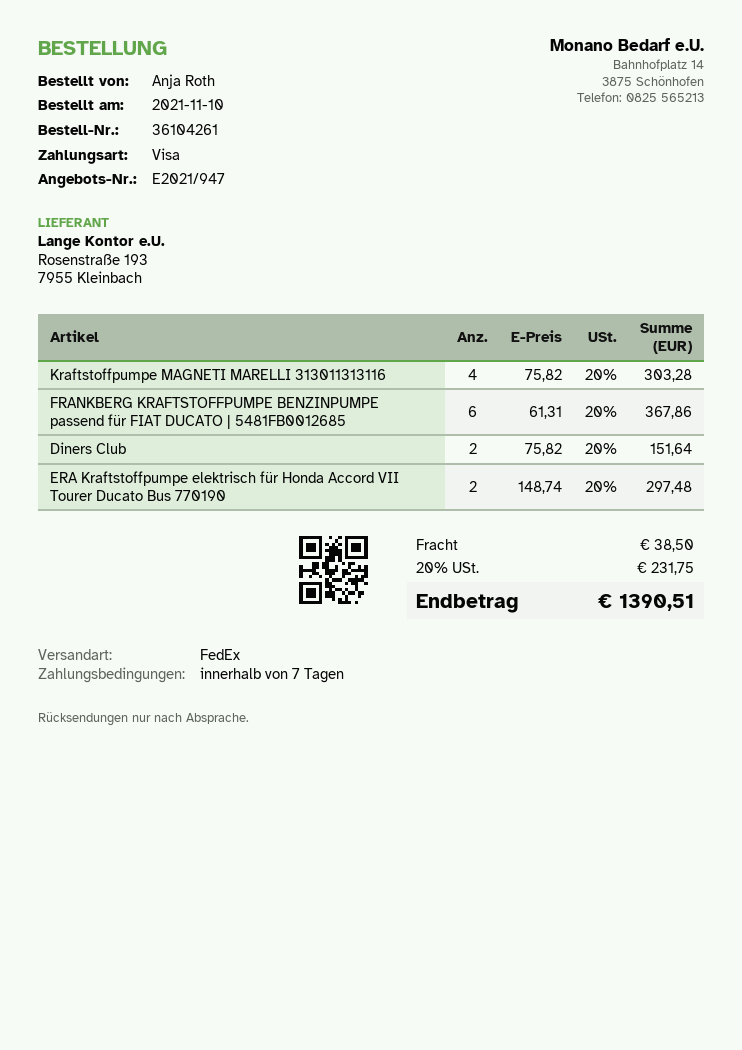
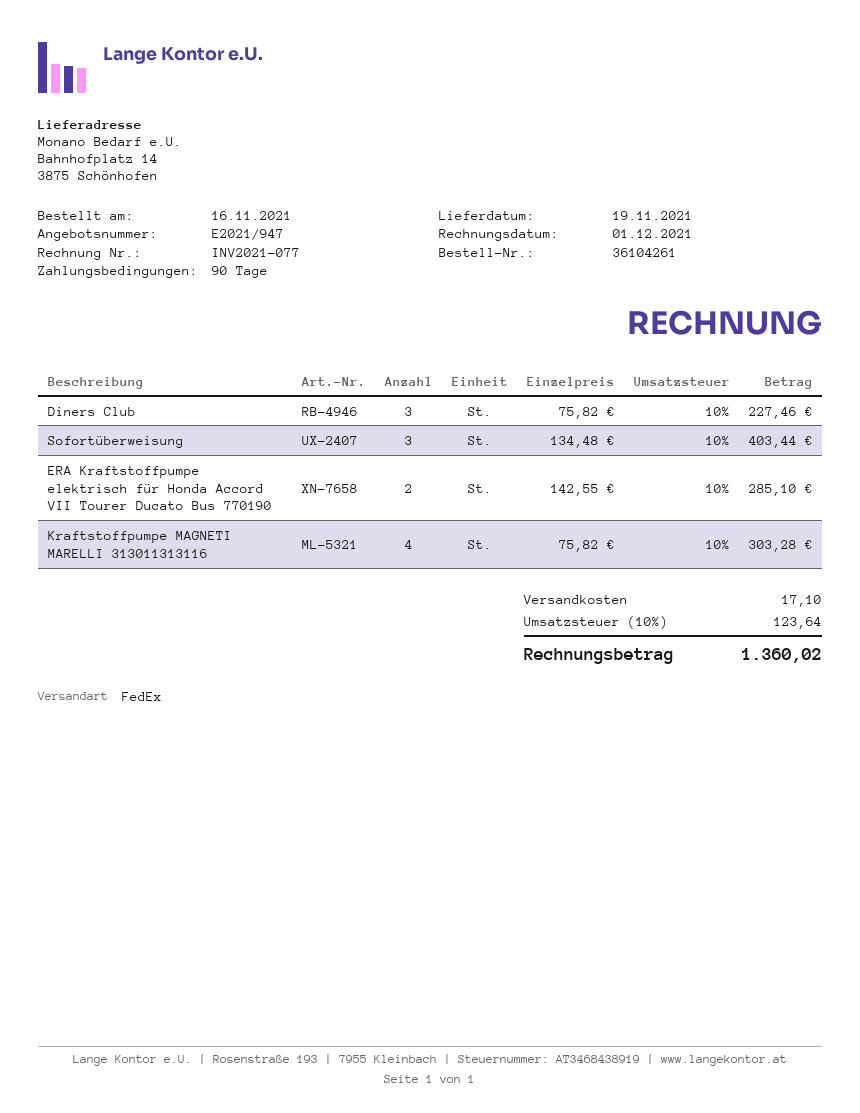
order date: 2021-11-10 -> 2021-11-16
payment terms: 7 days -> 90 days
FRANKBERG KRAFTSTOFFPUMPE BENZINPUMPE passend für FIAT DUCATO | 5481FB0012685: 6 x 61.31 = 367.86 -> none
Diners Club: 2 x 75.82 = 151.64 -> 3 x 75.82 = 227.46
ERA Kraftstoffpumpe elektrisch für Honda Accord VII Tourer Ducato Bus 770190: 2 x 148.74 = 297.48 -> 2 x 142.55 = 285.10
Sofortüberweisung: none -> 3 x 134.48 = 403.44
shipping: 38.50 -> 17.10
tax: 20% = 231.75 -> 10% = 123.64
total: 1390.51 -> 1360.02

